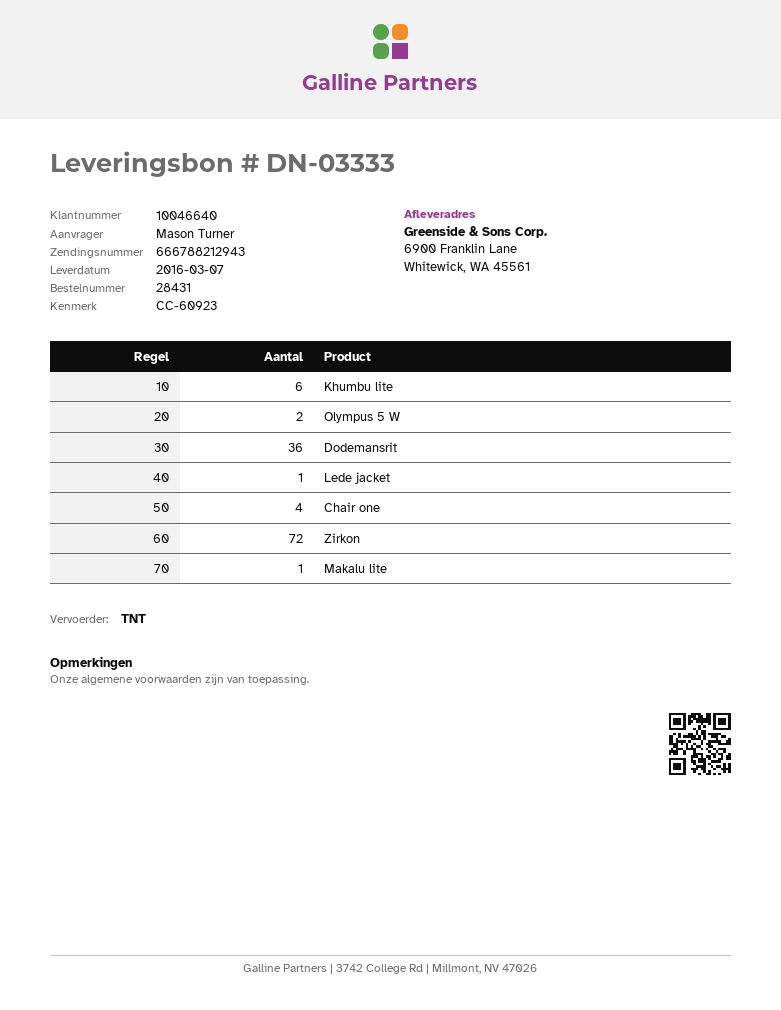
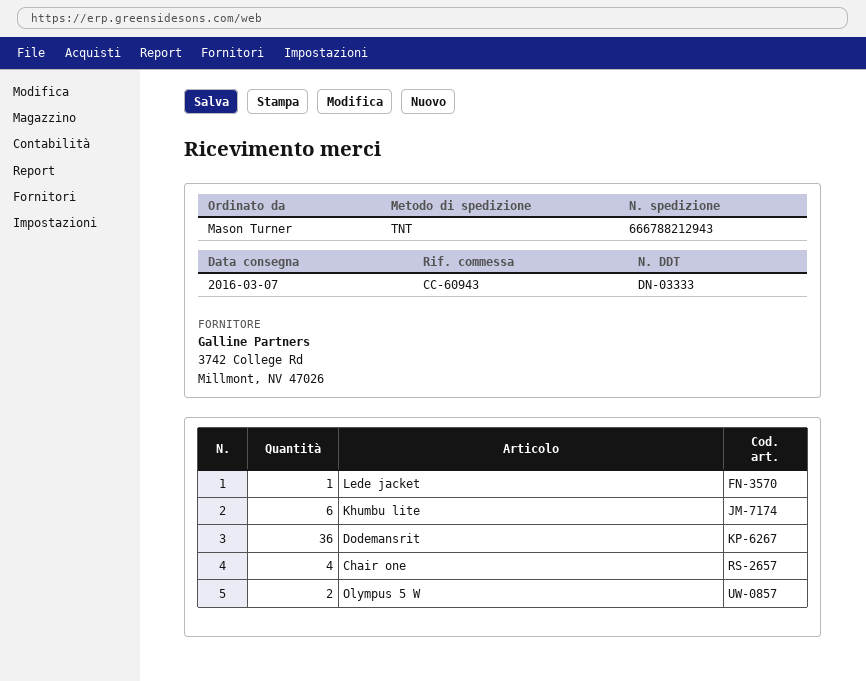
reference: CC-60923 -> CC-60943
Zirkon: 72 -> none
Makalu lite: 1 -> none

